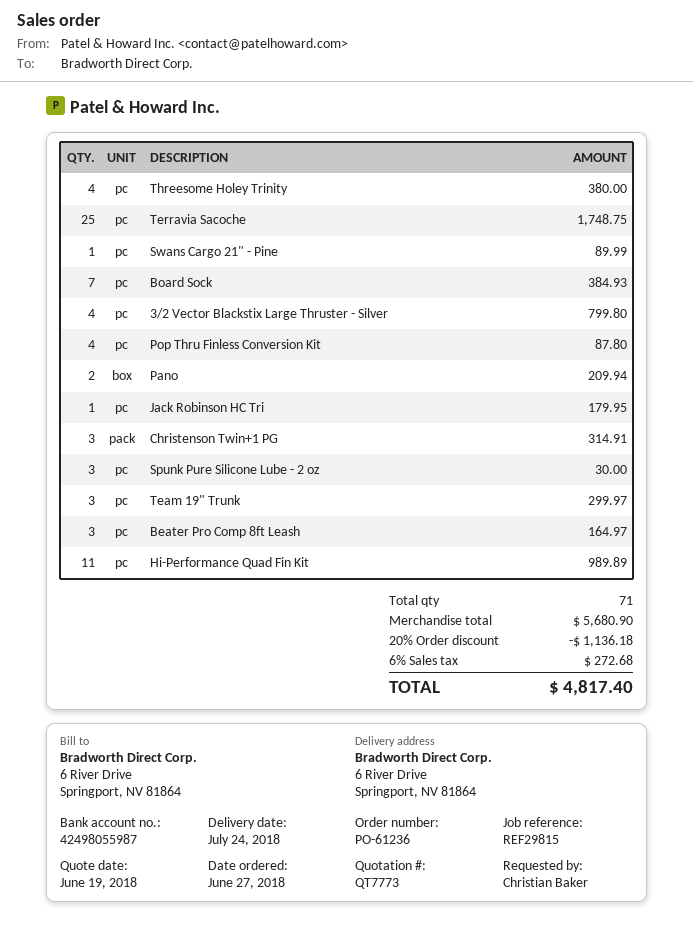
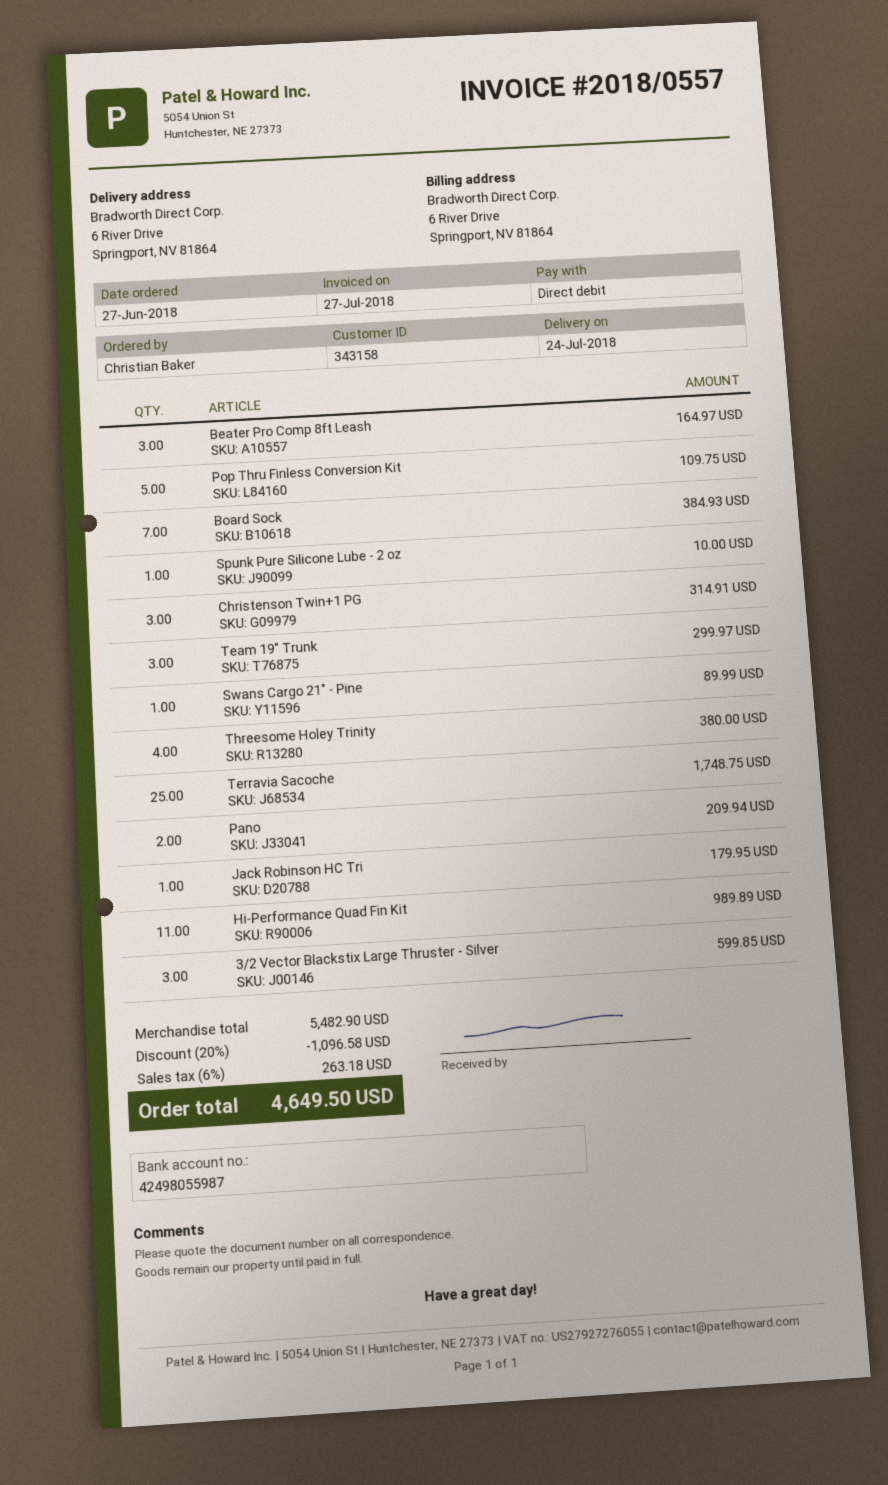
3/2 Vector Blackstix Large Thruster - Silver: 4 for 799.80 -> 3 for 599.85
Pop Thru Finless Conversion Kit: 4 for 87.80 -> 5 for 109.75
Spunk Pure Silicone Lube - 2 oz: 3 for 30.00 -> 1 for 10.00
subtotal: 5680.90 -> 5482.90
discount: 20% = 1136.18 -> 20% = 1096.58
tax: 6% = 272.68 -> 6% = 263.18
total: 4817.40 -> 4649.50

